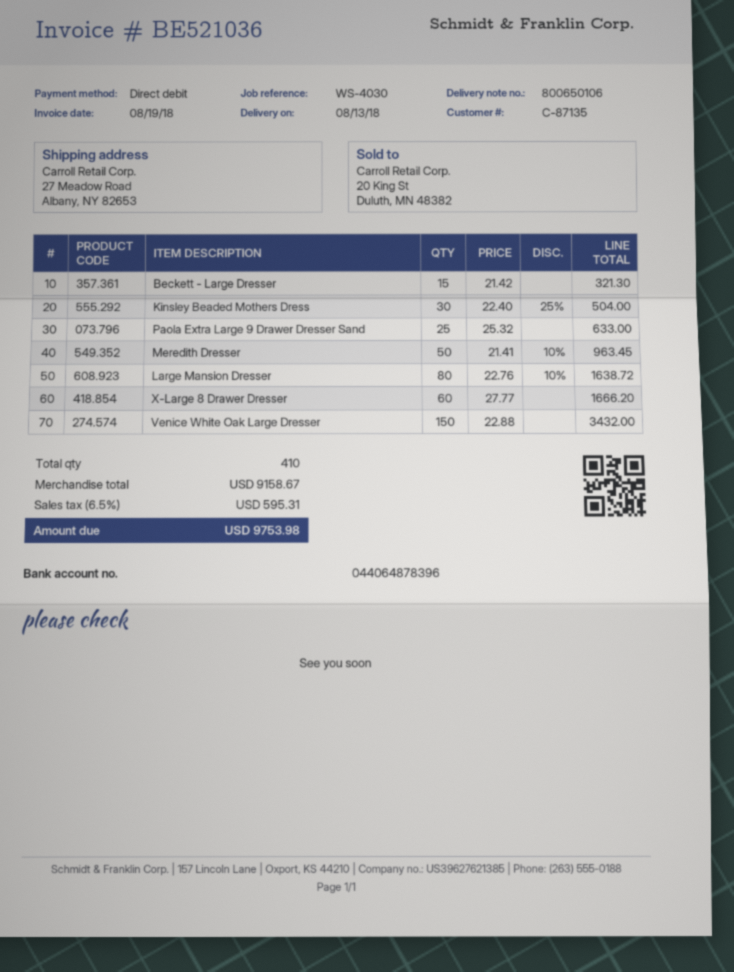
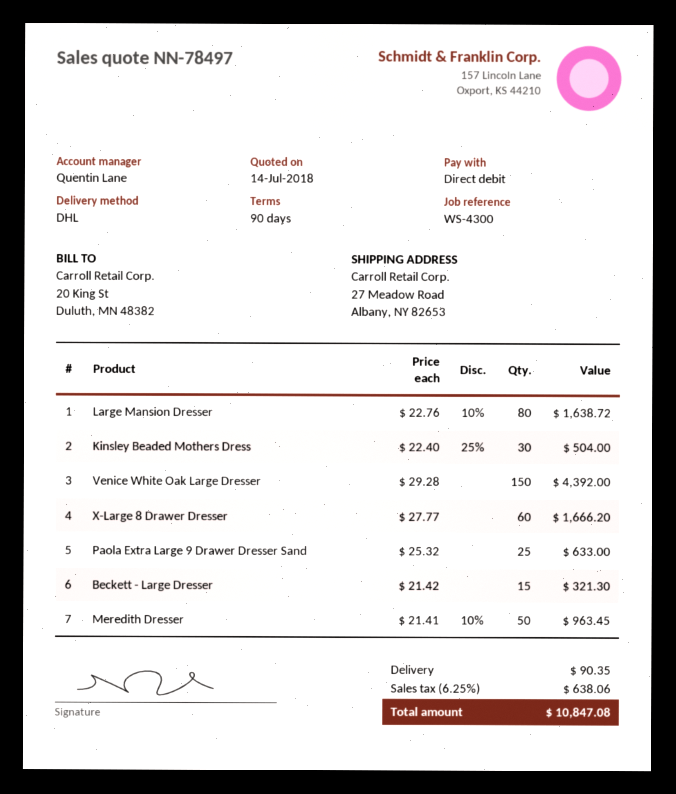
reference: WS-4030 -> WS-4300
Venice White Oak Large Dresser: 150 x 22.88 = 3432.00 -> 150 x 29.28 = 4392.00
shipping: none -> 90.35
tax: 6.5% = 595.31 -> 6.25% = 638.06
total: 9753.98 -> 10847.08

